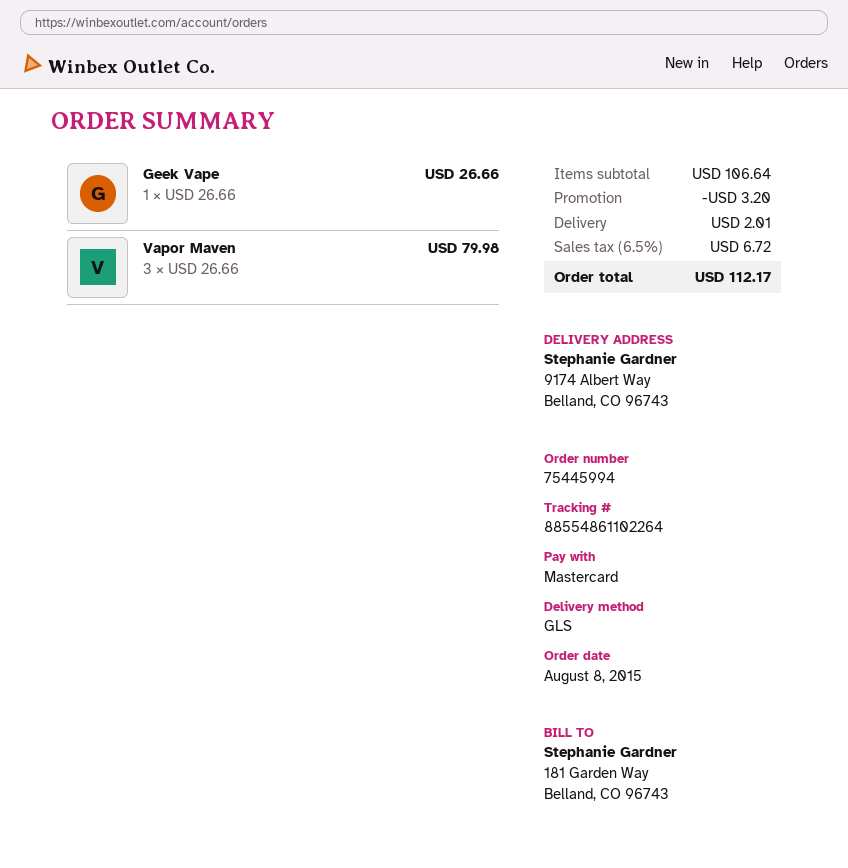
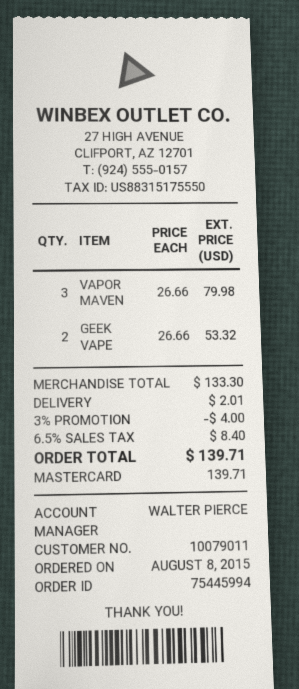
Geek Vape: 1 x 26.66 = 26.66 -> 2 x 26.66 = 53.32
subtotal: 106.64 -> 133.30
discount: 3.20 -> 4.00
tax: 6.5% = 6.72 -> 6.5% = 8.40
total: 112.17 -> 139.71

